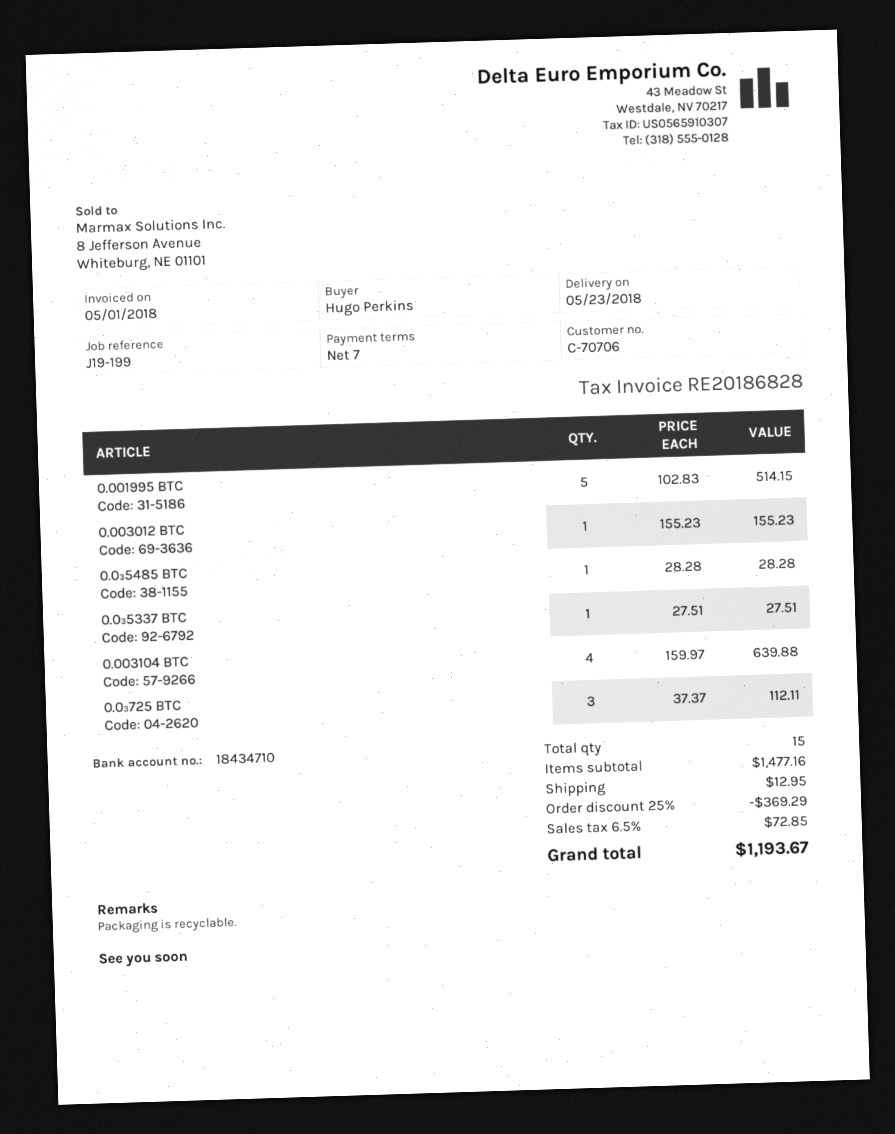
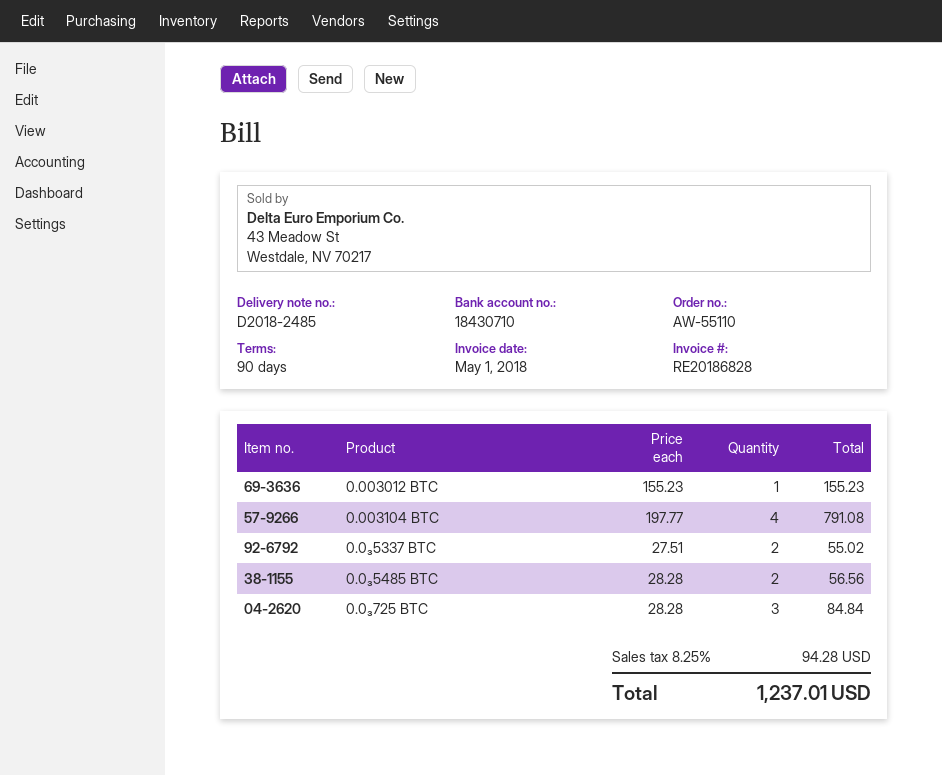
payment terms: 7 days -> 90 days
bank account: 18434710 -> 18430710
0.001995 BTC: 5 x 102.83 = 514.15 -> none
0.0₃5485 BTC: 1 x 28.28 = 28.28 -> 2 x 28.28 = 56.56
0.0₃5337 BTC: 1 x 27.51 = 27.51 -> 2 x 27.51 = 55.02
0.003104 BTC: 4 x 159.97 = 639.88 -> 4 x 197.77 = 791.08
0.0₃725 BTC: 3 x 37.37 = 112.11 -> 3 x 28.28 = 84.84
discount: 25% = 369.29 -> none
shipping: 12.95 -> none
tax: 6.5% = 72.85 -> 8.25% = 94.28
total: 1193.67 -> 1237.01

